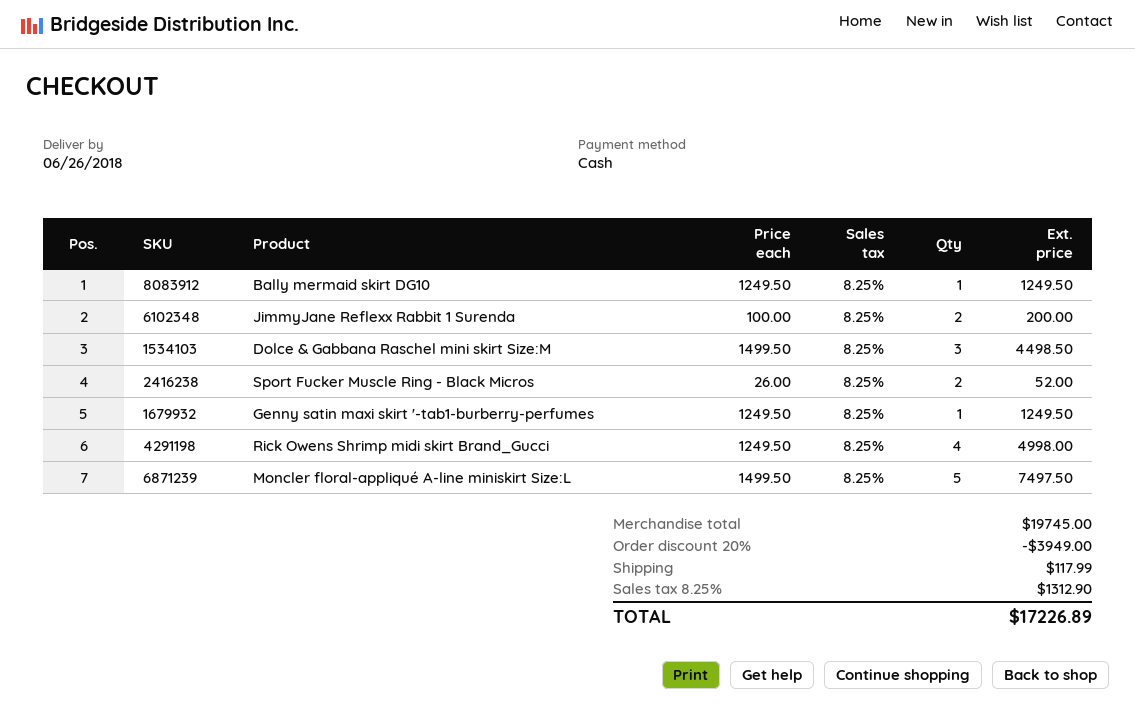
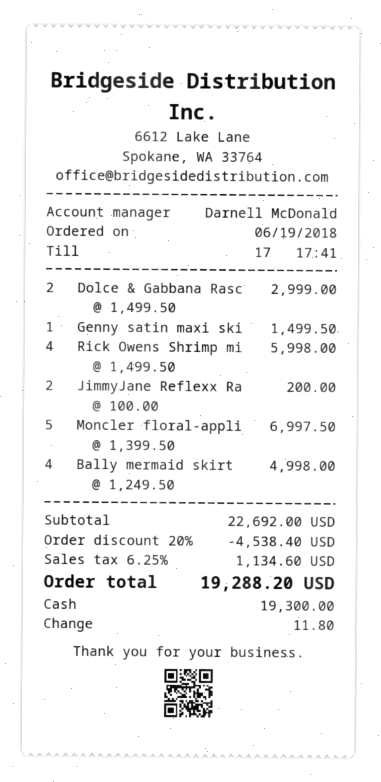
Bally mermaid skirt DG10: 1 x 1249.50 = 1249.50 -> 4 x 1249.50 = 4998.00
Dolce & Gabbana Raschel mini skirt Size:M: 3 x 1499.50 = 4498.50 -> 2 x 1499.50 = 2999.00
Sport Fucker Muscle Ring - Black Micros: 2 x 26.00 = 52.00 -> none
Genny satin maxi skirt '-tab1-burberry-perfumes: 1 x 1249.50 = 1249.50 -> 1 x 1499.50 = 1499.50
Rick Owens Shrimp midi skirt Brand_Gucci: 4 x 1249.50 = 4998.00 -> 4 x 1499.50 = 5998.00
Moncler floral-appliqué A-line miniskirt Size:L: 5 x 1499.50 = 7497.50 -> 5 x 1399.50 = 6997.50
subtotal: 19745.00 -> 22692.00
discount: 20% = 3949.00 -> 20% = 4538.40
shipping: 117.99 -> none
tax: 8.25% = 1312.90 -> 6.25% = 1134.60
total: 17226.89 -> 19288.20

